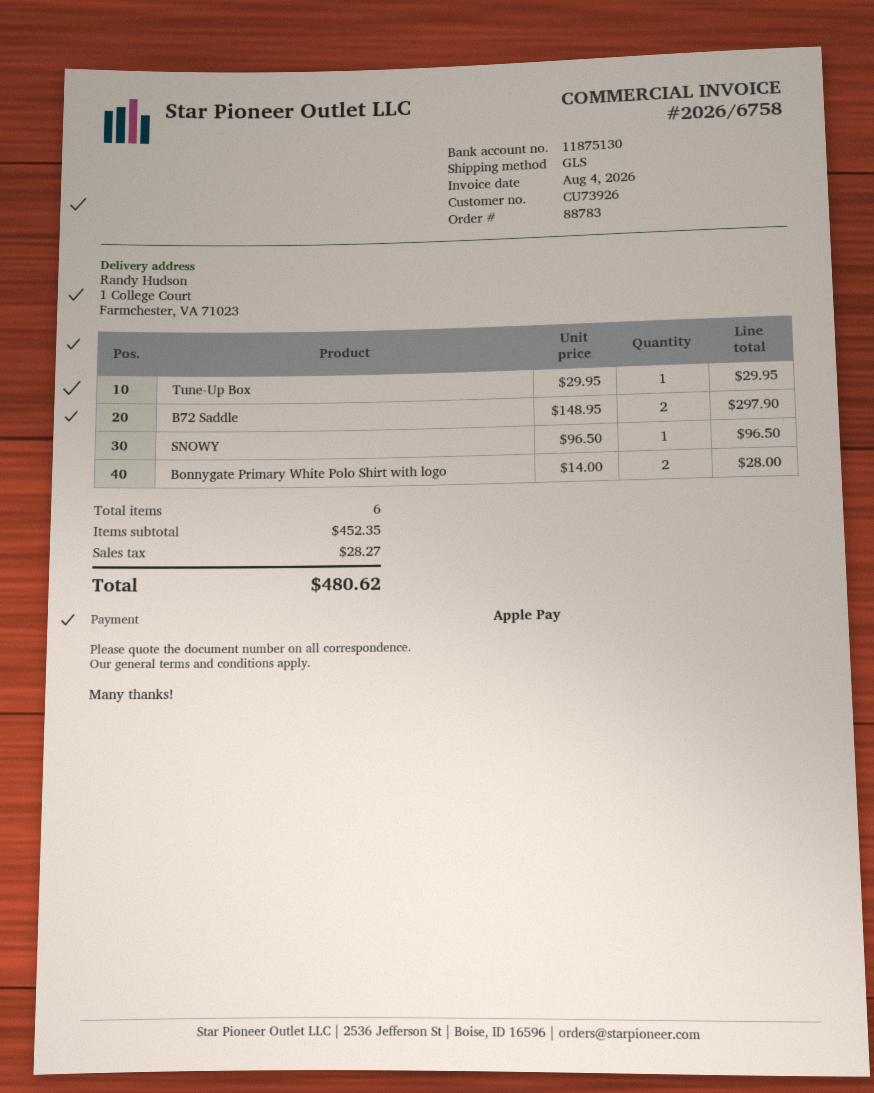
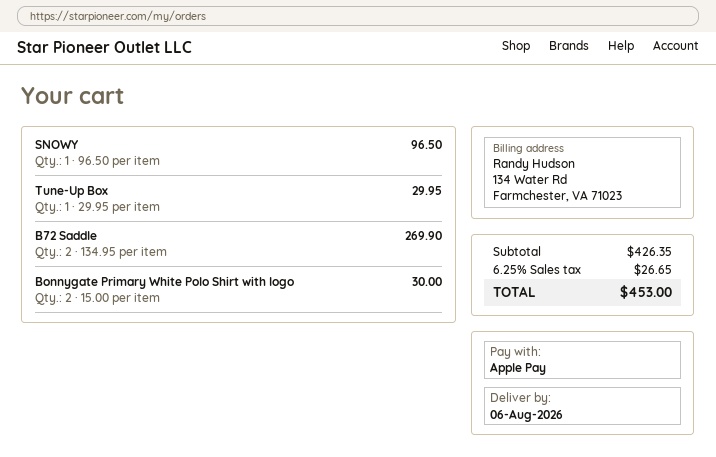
B72 Saddle: 2 x 148.95 = 297.90 -> 2 x 134.95 = 269.90
Bonnygate Primary White Polo Shirt with logo: 2 x 14.00 = 28.00 -> 2 x 15.00 = 30.00
subtotal: 452.35 -> 426.35
tax: 28.27 -> 26.65
total: 480.62 -> 453.00

